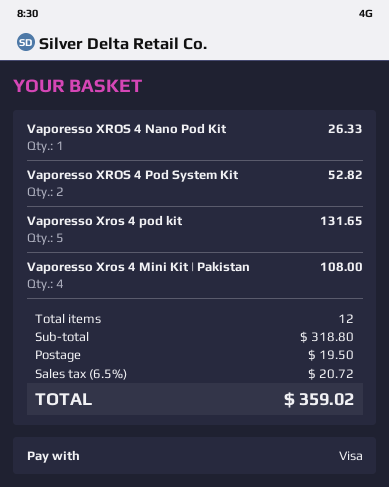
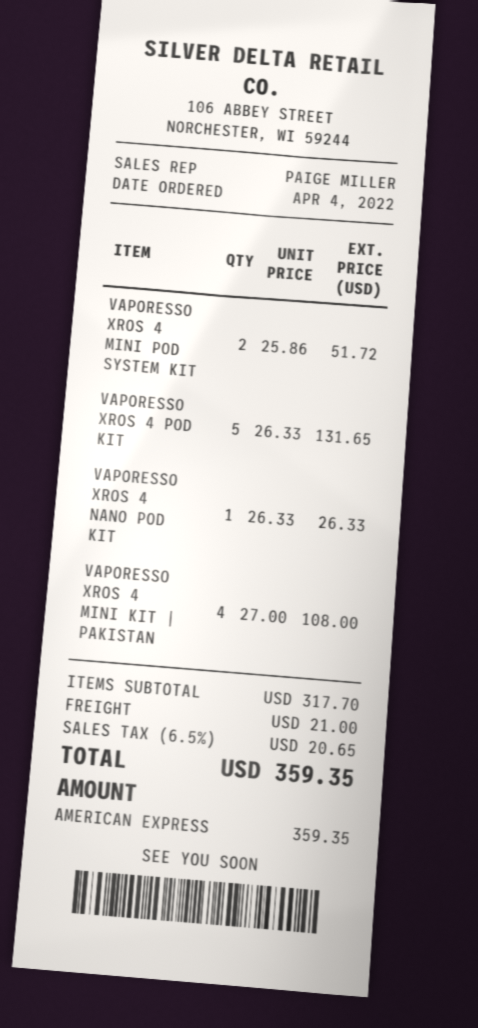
payment method: Visa -> American Express
Vaporesso XROS 4 Pod System Kit: 2 for 52.82 -> none
VAPORESSO XROS 4 MINI POD SYSTEM KIT: none -> 2 for 51.72
subtotal: 318.80 -> 317.70
shipping: 19.50 -> 21.00
tax: 6.5% = 20.72 -> 6.5% = 20.65
total: 359.02 -> 359.35

